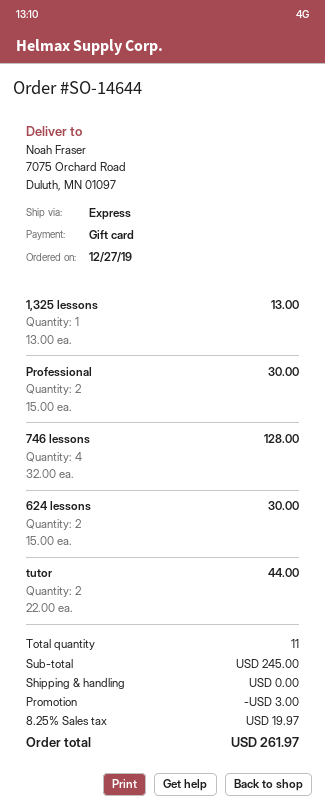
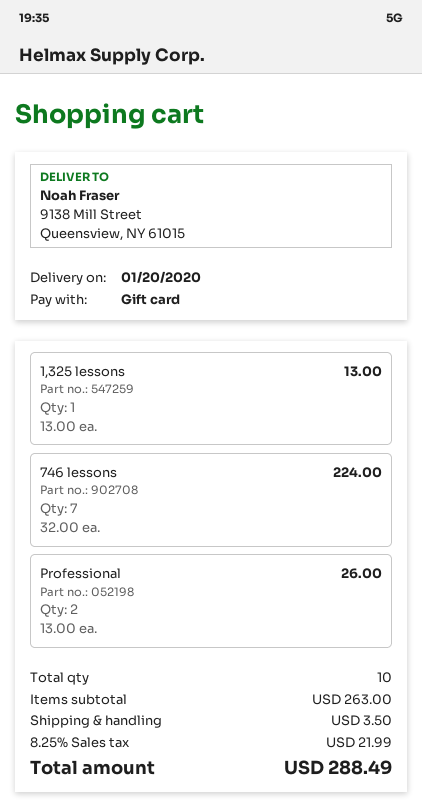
ship to: 7075 Orchard Road, Duluth, MN 01097 -> 9138 Mill Street, Queensview, NY 61015
Professional: 2 x 15.00 = 30.00 -> 2 x 13.00 = 26.00
746 lessons: 4 x 32.00 = 128.00 -> 7 x 32.00 = 224.00
624 lessons: 2 x 15.00 = 30.00 -> none
tutor: 2 x 22.00 = 44.00 -> none
total quantity: 11 -> 10
subtotal: 245.00 -> 263.00
discount: 3.00 -> none
shipping: 0.00 -> 3.50
tax: 8.25% = 19.97 -> 8.25% = 21.99
total: 261.97 -> 288.49

